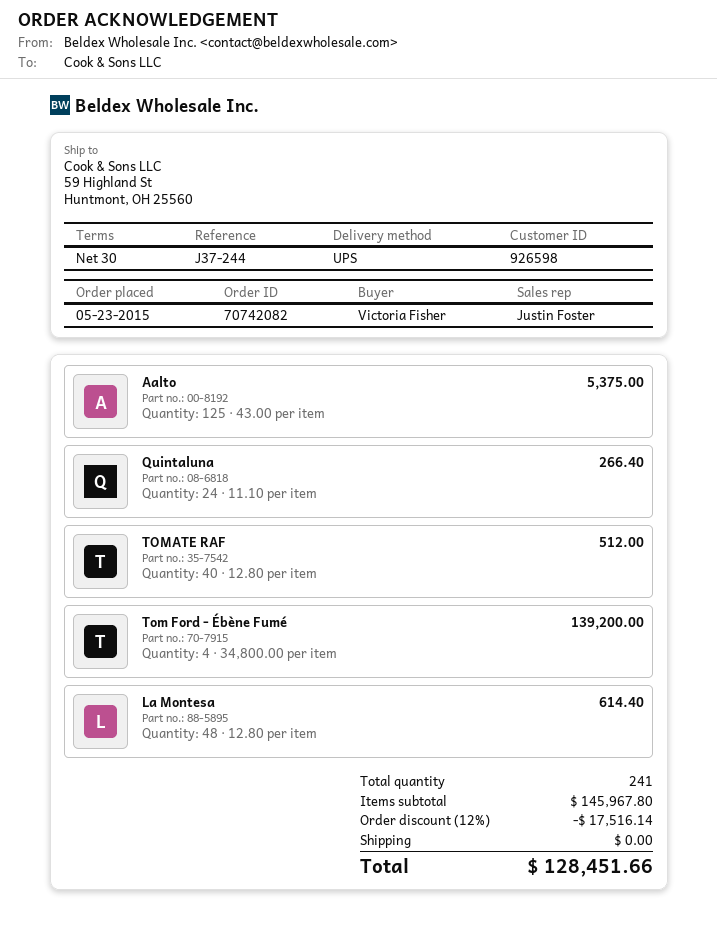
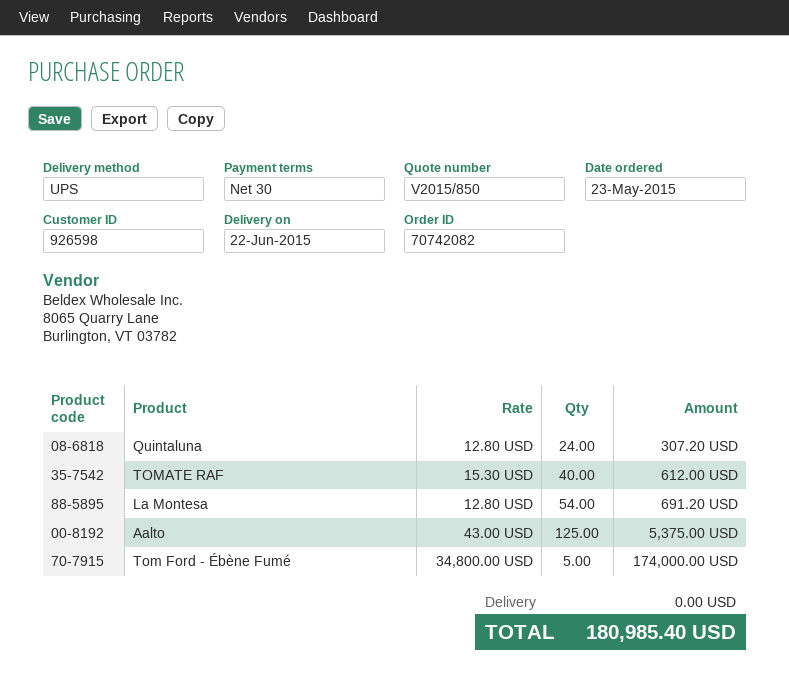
Quintaluna: 24 x 11.10 = 266.40 -> 24 x 12.80 = 307.20
TOMATE RAF: 40 x 12.80 = 512.00 -> 40 x 15.30 = 612.00
Tom Ford - Ébène Fumé: 4 x 34800.00 = 139200.00 -> 5 x 34800.00 = 174000.00
La Montesa: 48 x 12.80 = 614.40 -> 54 x 12.80 = 691.20
discount: 12% = 17516.14 -> none
total: 128451.66 -> 180985.40

